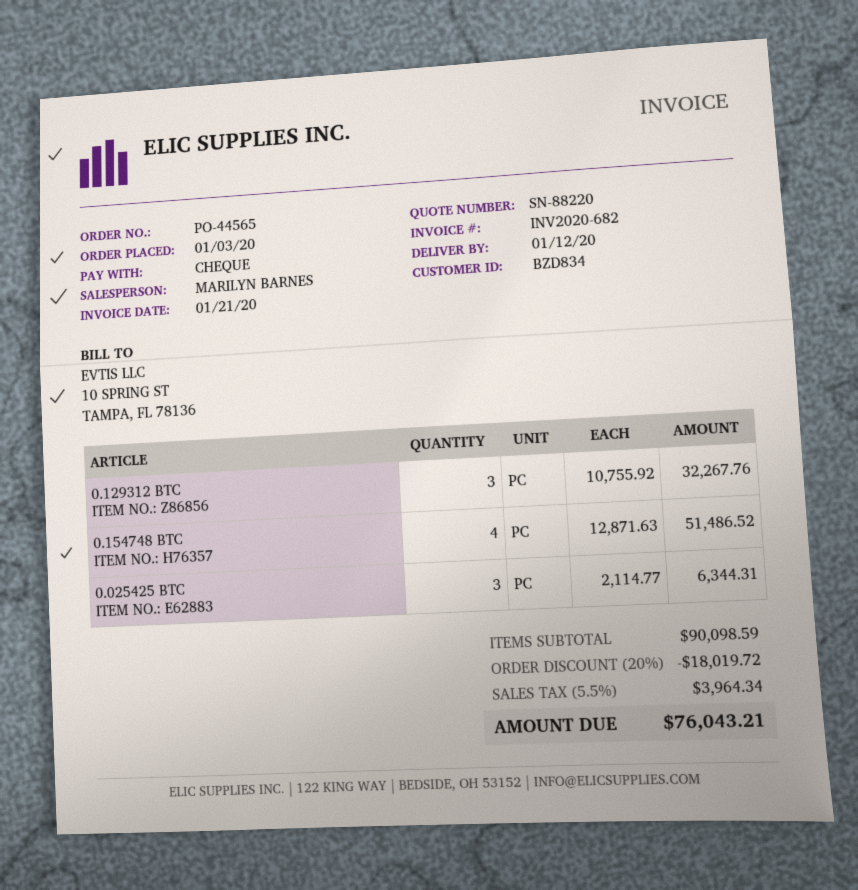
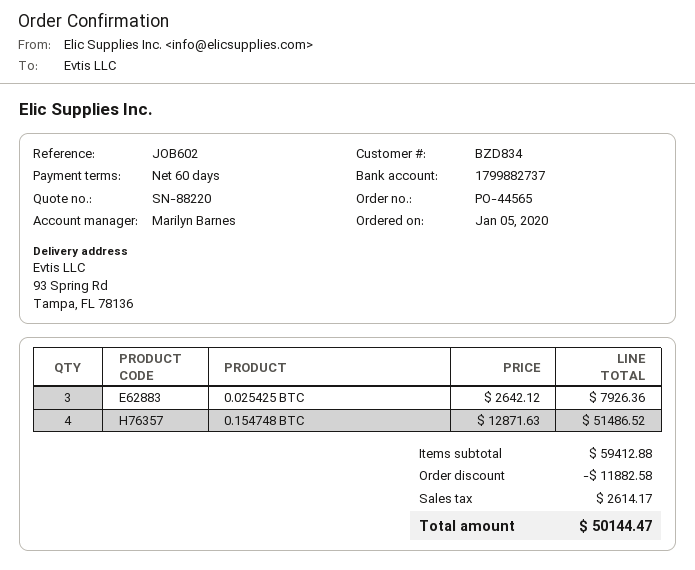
order date: 2020-01-03 -> 2020-01-05
0.129312 BTC: 3 x 10755.92 = 32267.76 -> none
0.025425 BTC: 3 x 2114.77 = 6344.31 -> 3 x 2642.12 = 7926.36
subtotal: 90098.59 -> 59412.88
discount: 18019.72 -> 11882.58
tax: 3964.34 -> 2614.17
total: 76043.21 -> 50144.47

